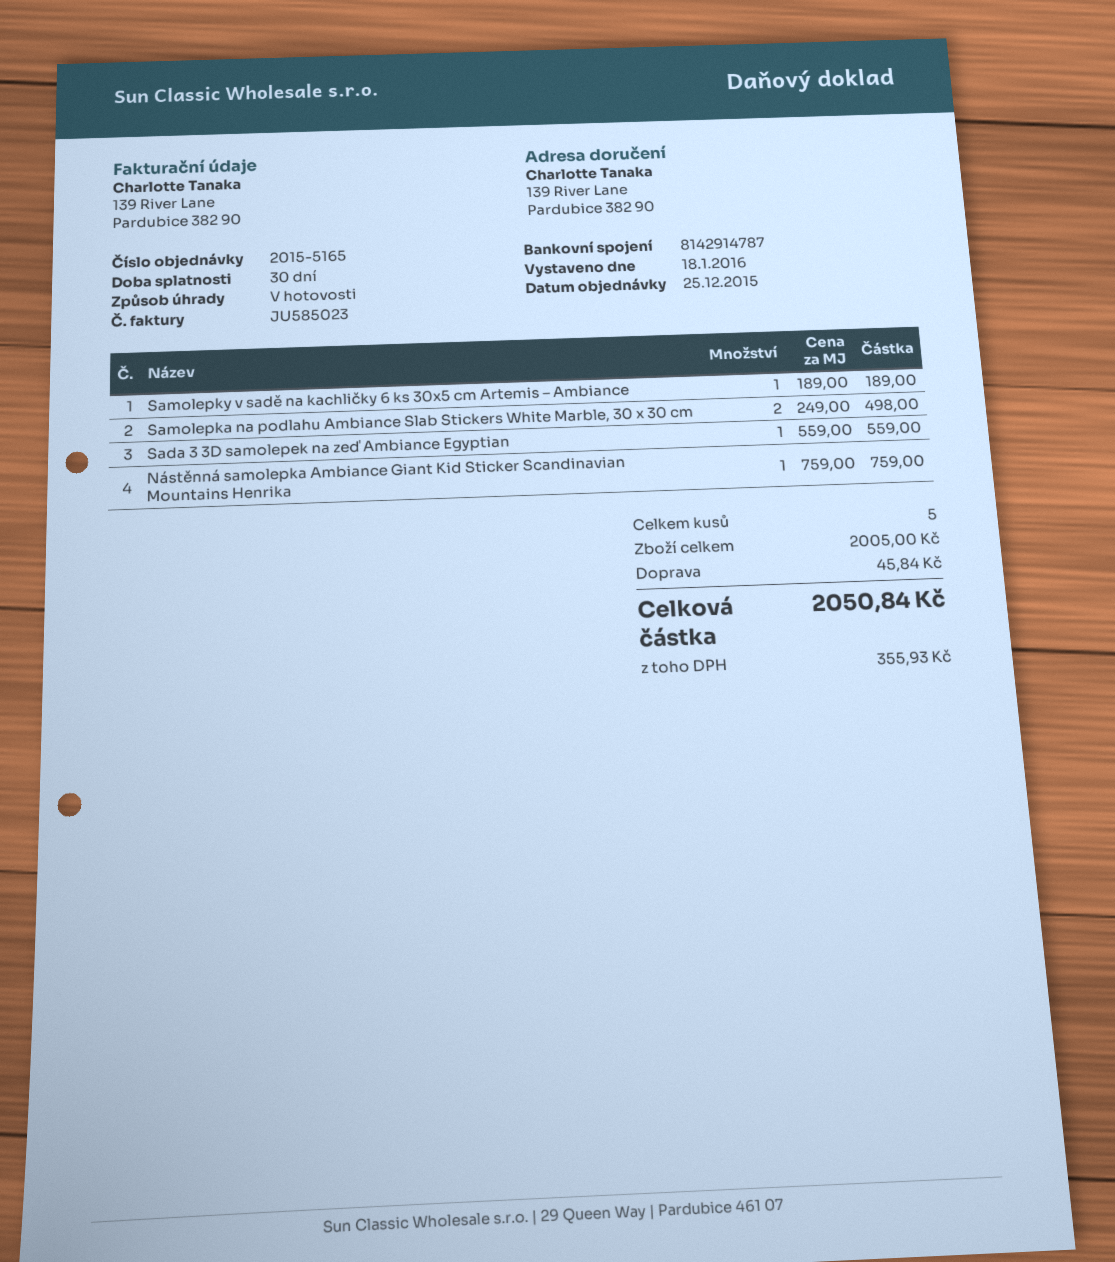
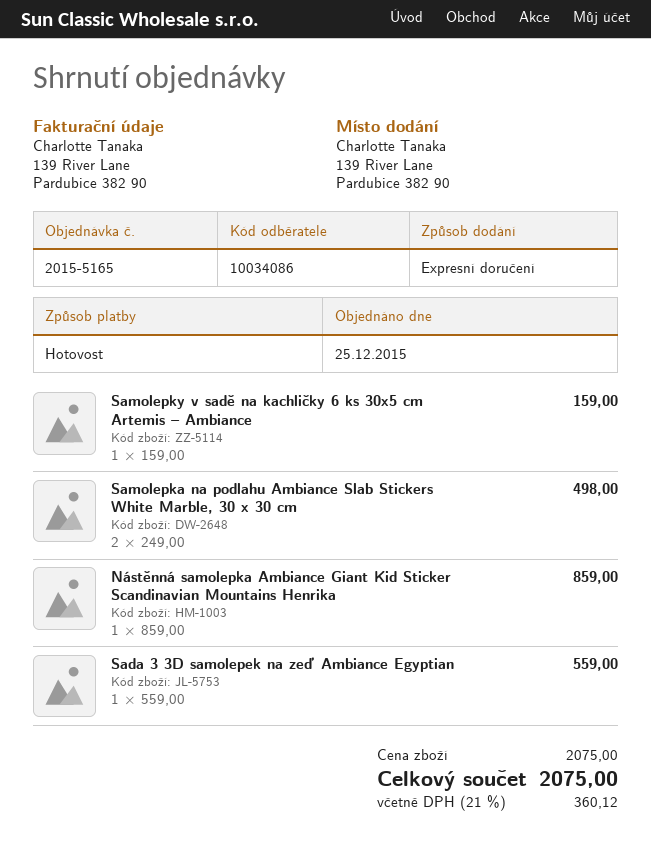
Samolepky v sadě na kachličky 6 ks 30x5 cm Artemis – Ambiance: 1 x 189.00 = 189.00 -> 1 x 159.00 = 159.00
Nástěnná samolepka Ambiance Giant Kid Sticker Scandinavian Mountains Henrika: 1 x 759.00 = 759.00 -> 1 x 859.00 = 859.00
subtotal: 2005.00 -> 2075.00
shipping: 45.84 -> none
tax: 355.93 -> 360.12
total: 2050.84 -> 2075.00

